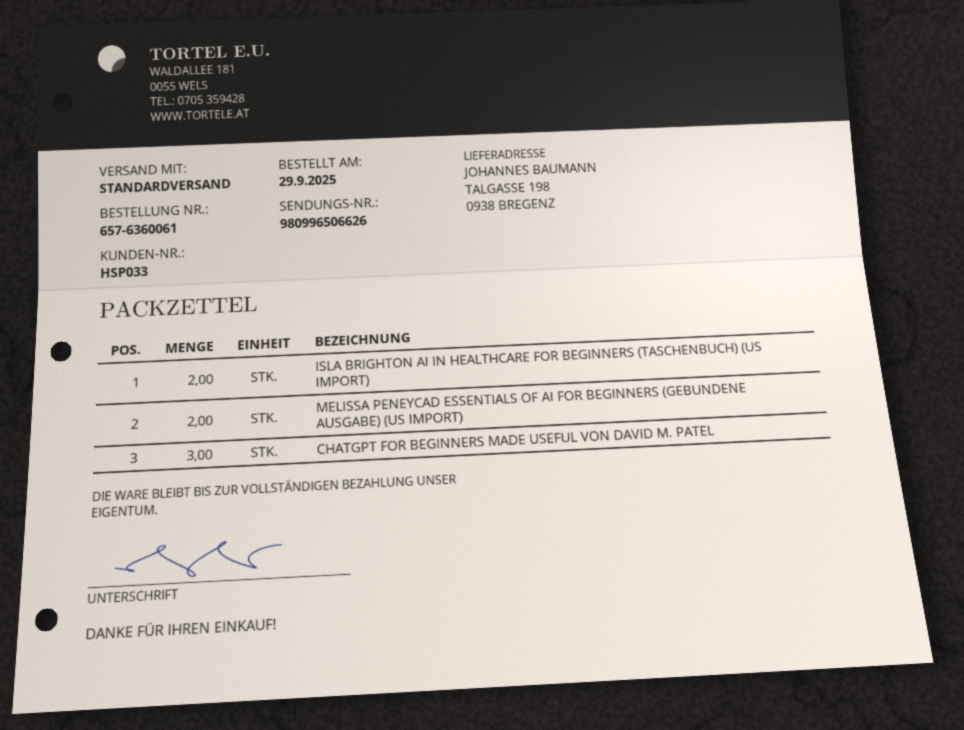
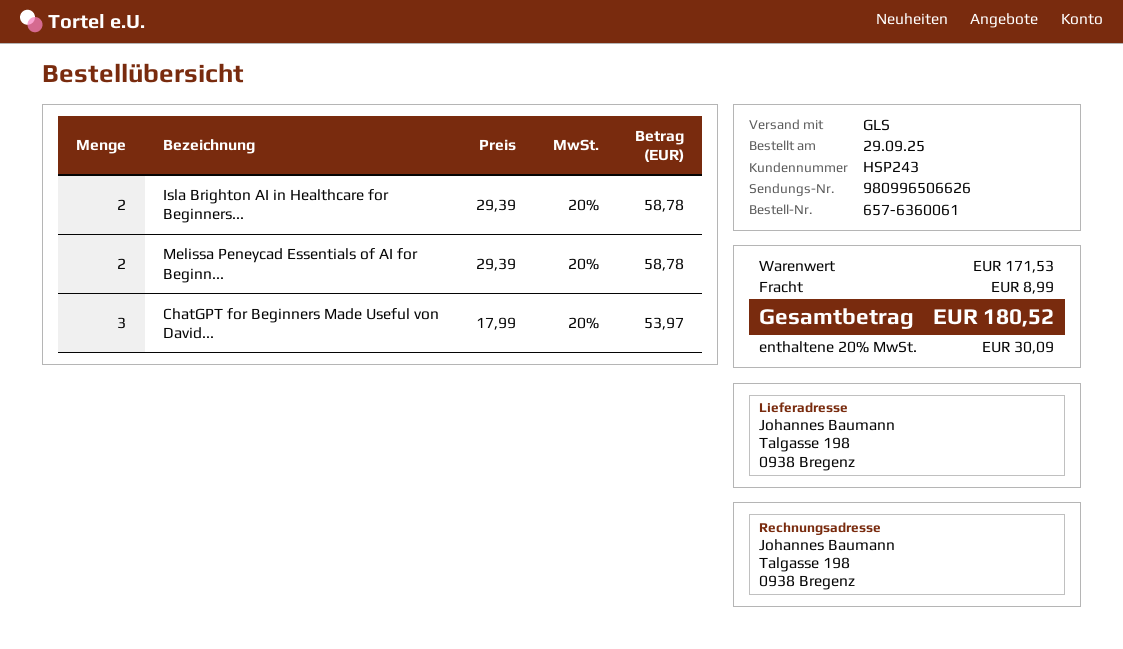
customer number: HSP033 -> HSP243
shipping method: standard -> GLS

